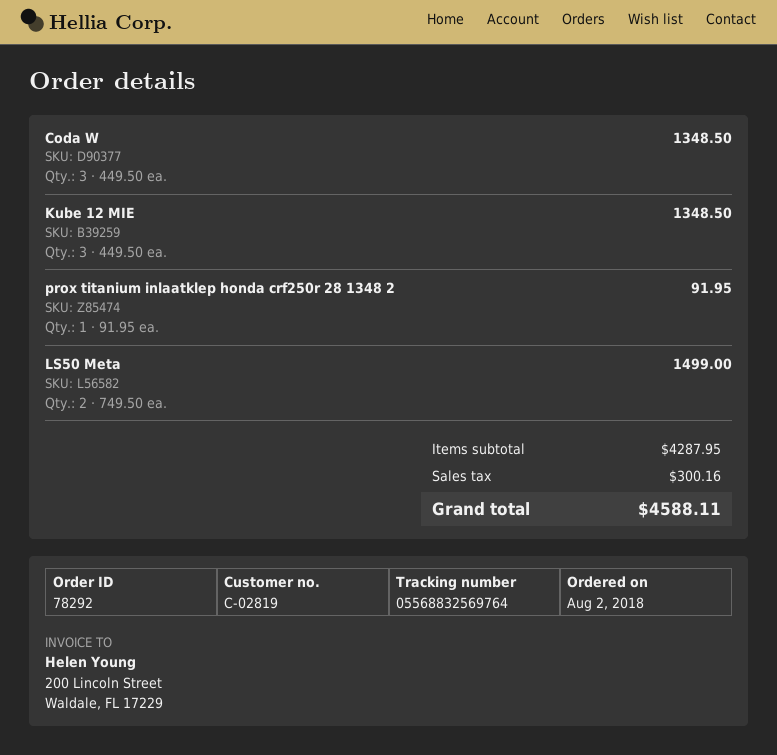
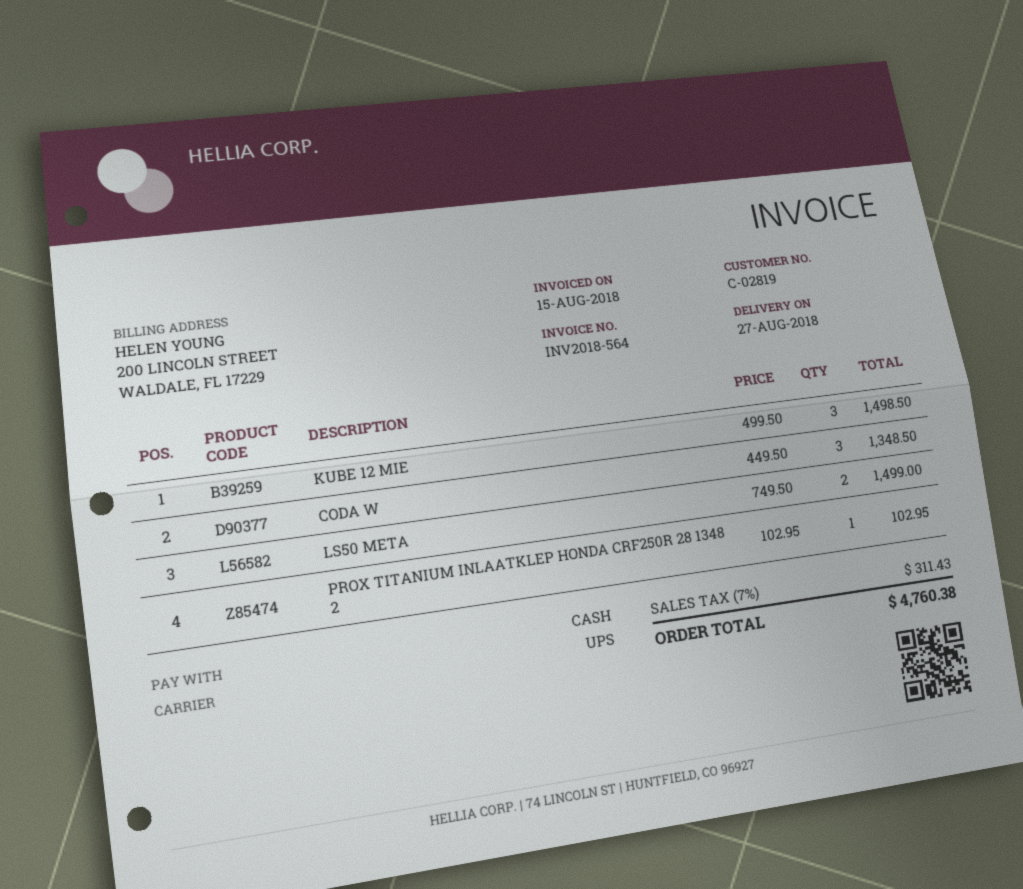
Kube 12 MIE: 3 x 449.50 = 1348.50 -> 3 x 499.50 = 1498.50
prox titanium inlaatklep honda crf250r 28 1348 2: 1 x 91.95 = 91.95 -> 1 x 102.95 = 102.95
tax: 300.16 -> 311.43
total: 4588.11 -> 4760.38

